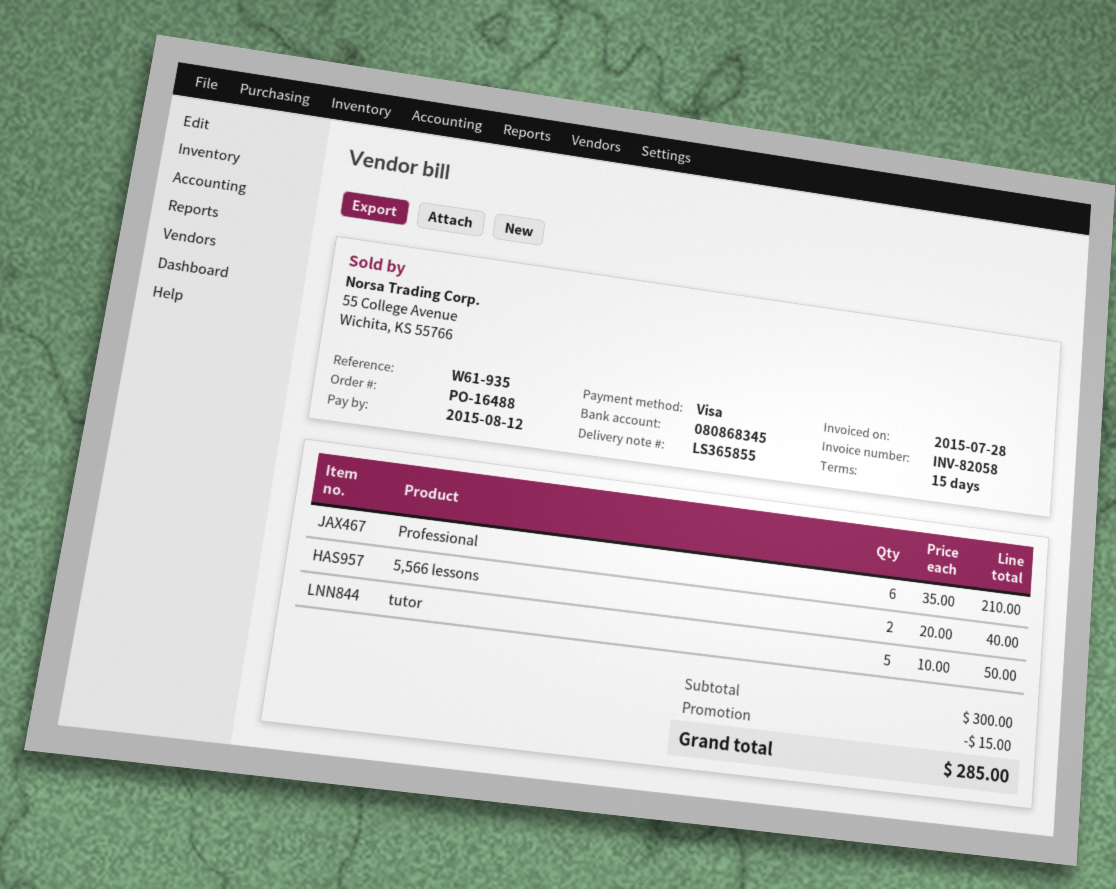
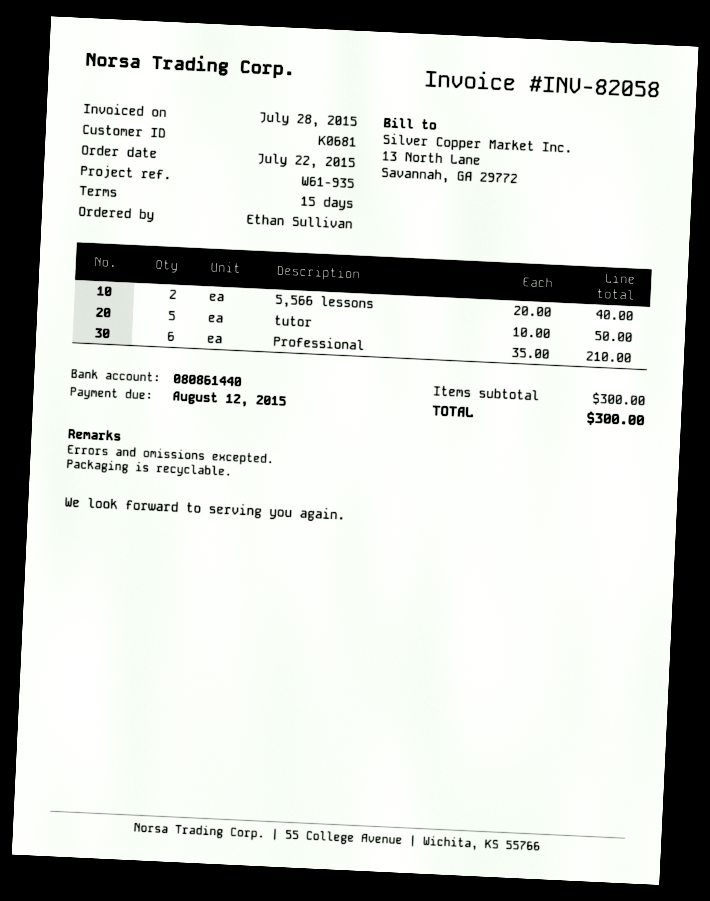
bank account: 080868345 -> 080861440
discount: 15.00 -> none
total: 285.00 -> 300.00

